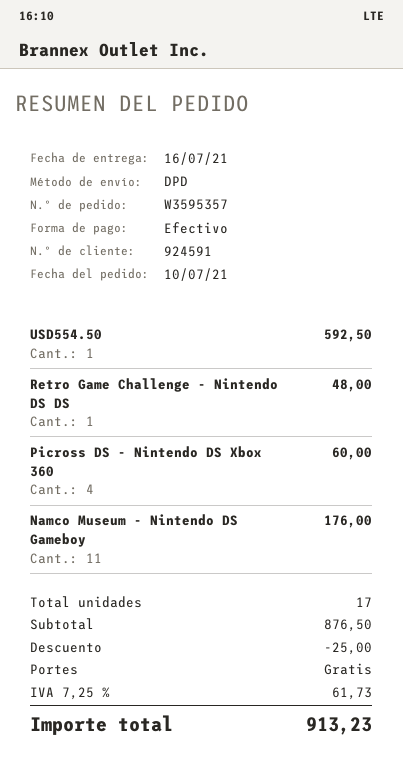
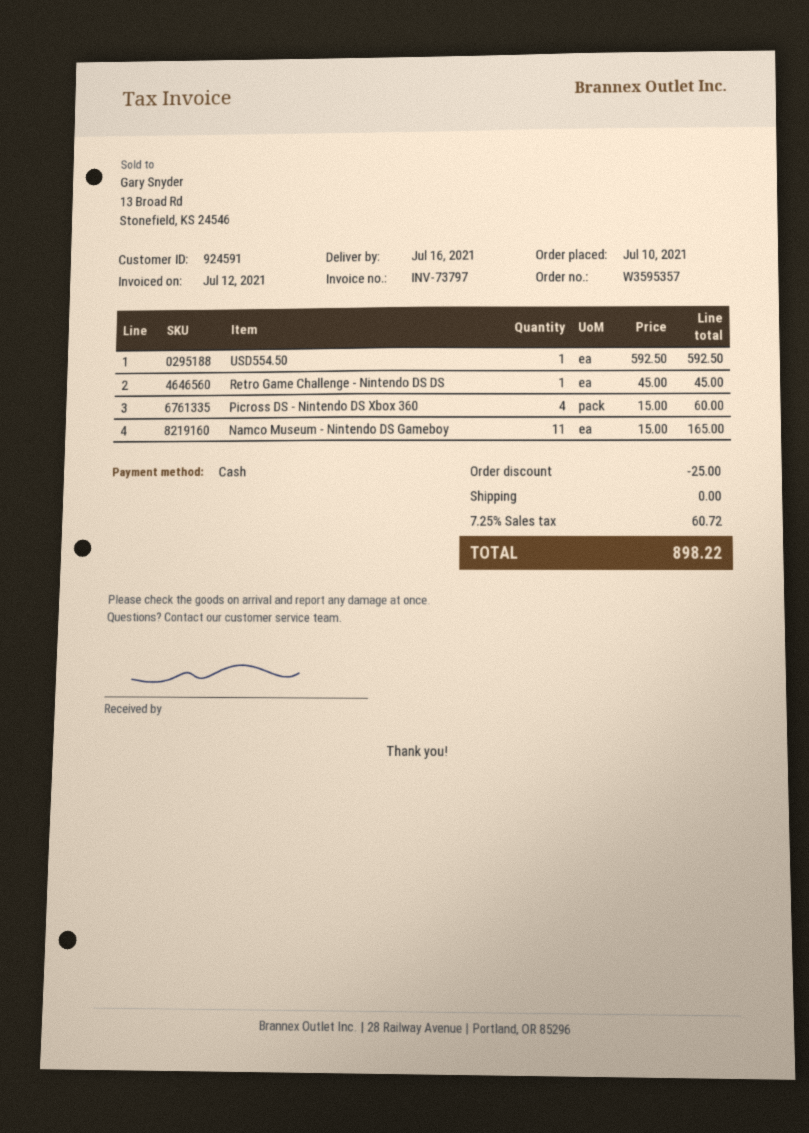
Retro Game Challenge - Nintendo DS DS: 1 for 48.00 -> 1 for 45.00
Namco Museum - Nintendo DS Gameboy: 11 for 176.00 -> 11 for 165.00
tax: 7.25% = 61.73 -> 7.25% = 60.72
total: 913.23 -> 898.22

